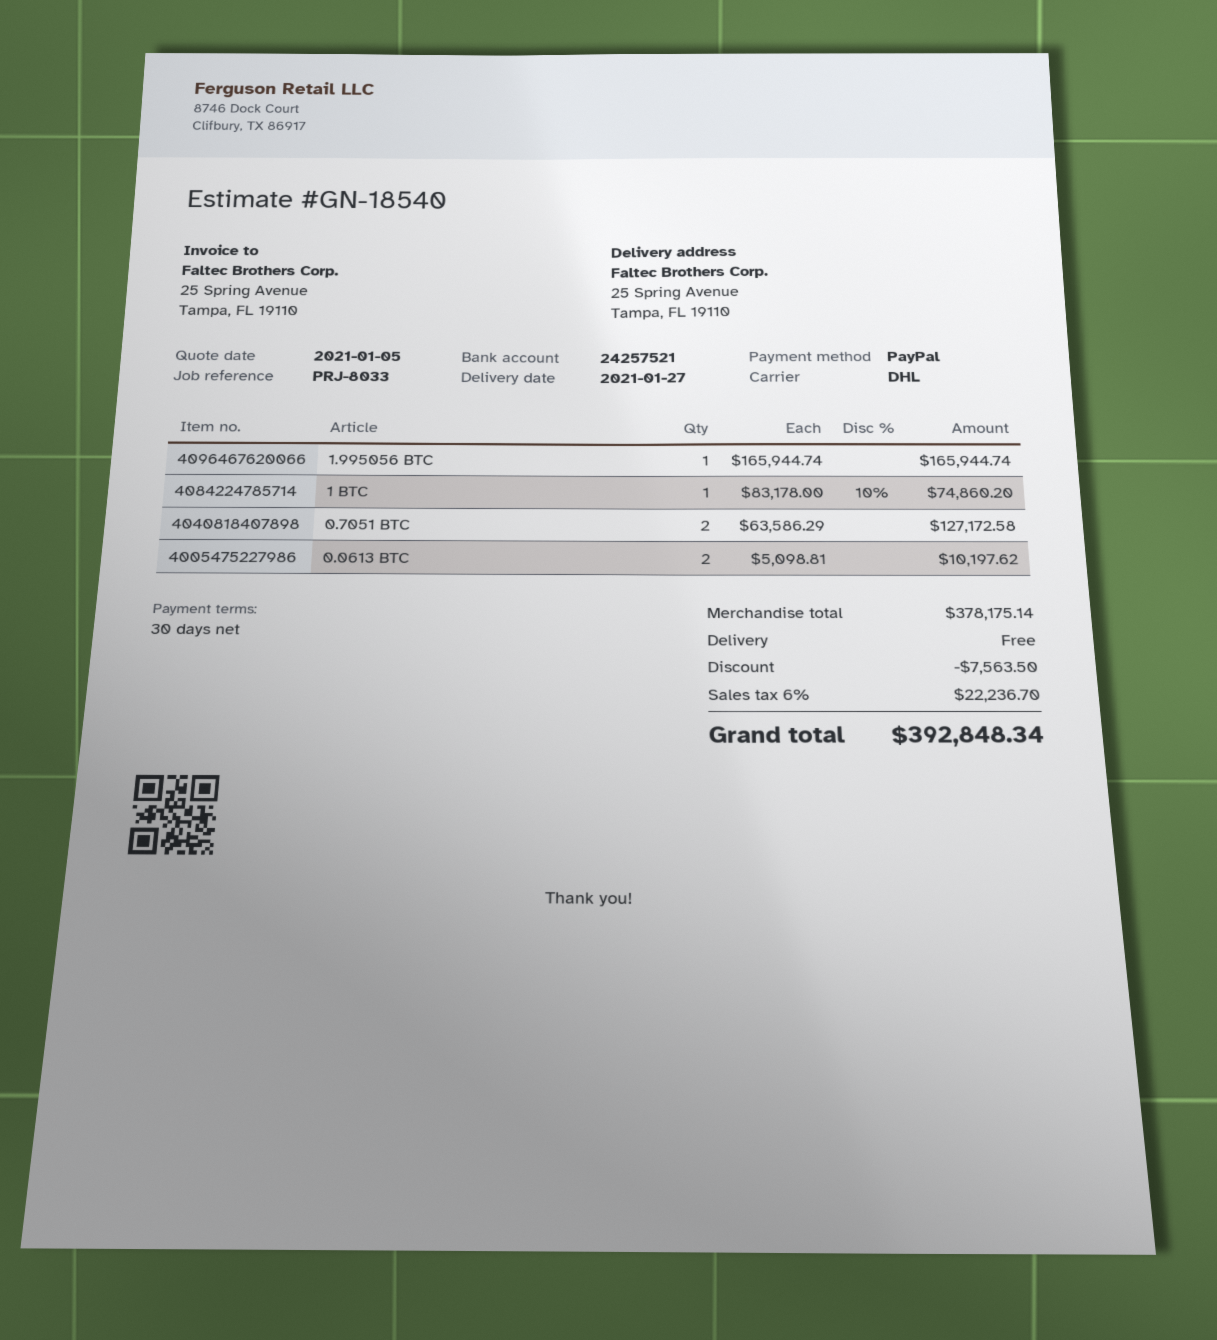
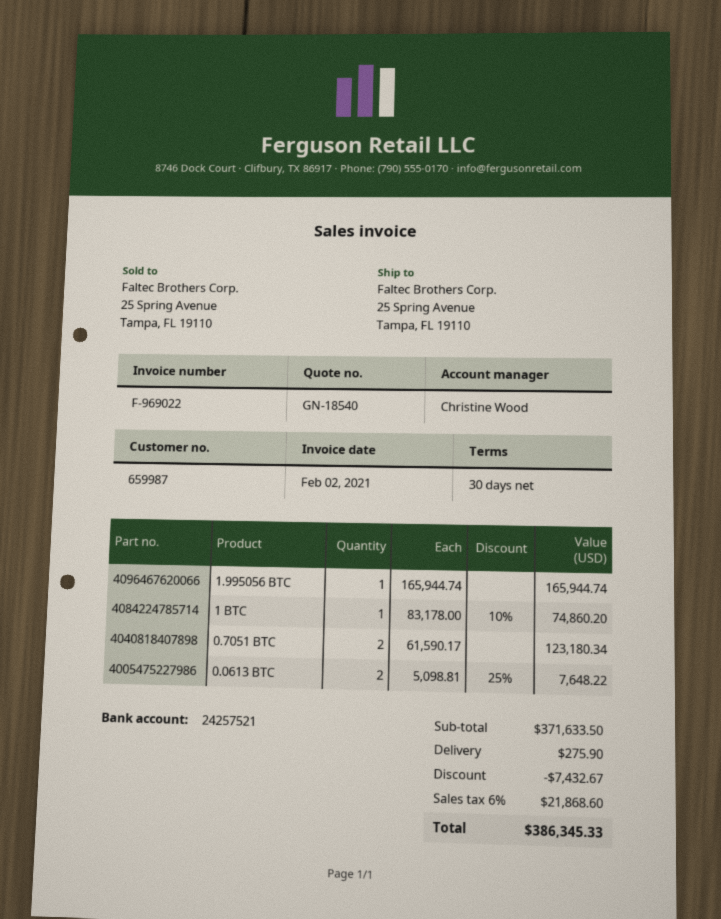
0.7051 BTC: 2 x 63586.29 = 127172.58 -> 2 x 61590.17 = 123180.34
0.0613 BTC: 2 x 5098.81 = 10197.62 -> 2 x 5098.81 - 25% = 7648.22
subtotal: 378175.14 -> 371633.50
discount: 7563.50 -> 7432.67
shipping: 0.00 -> 275.90
tax: 6% = 22236.70 -> 6% = 21868.60
total: 392848.34 -> 386345.33

